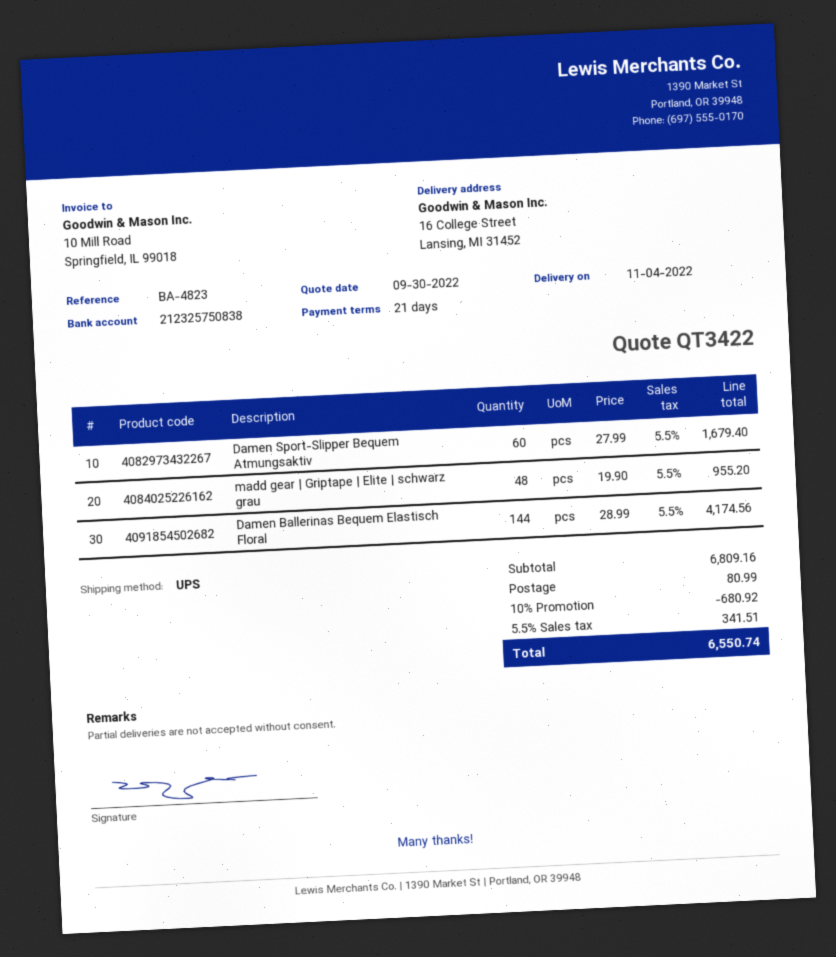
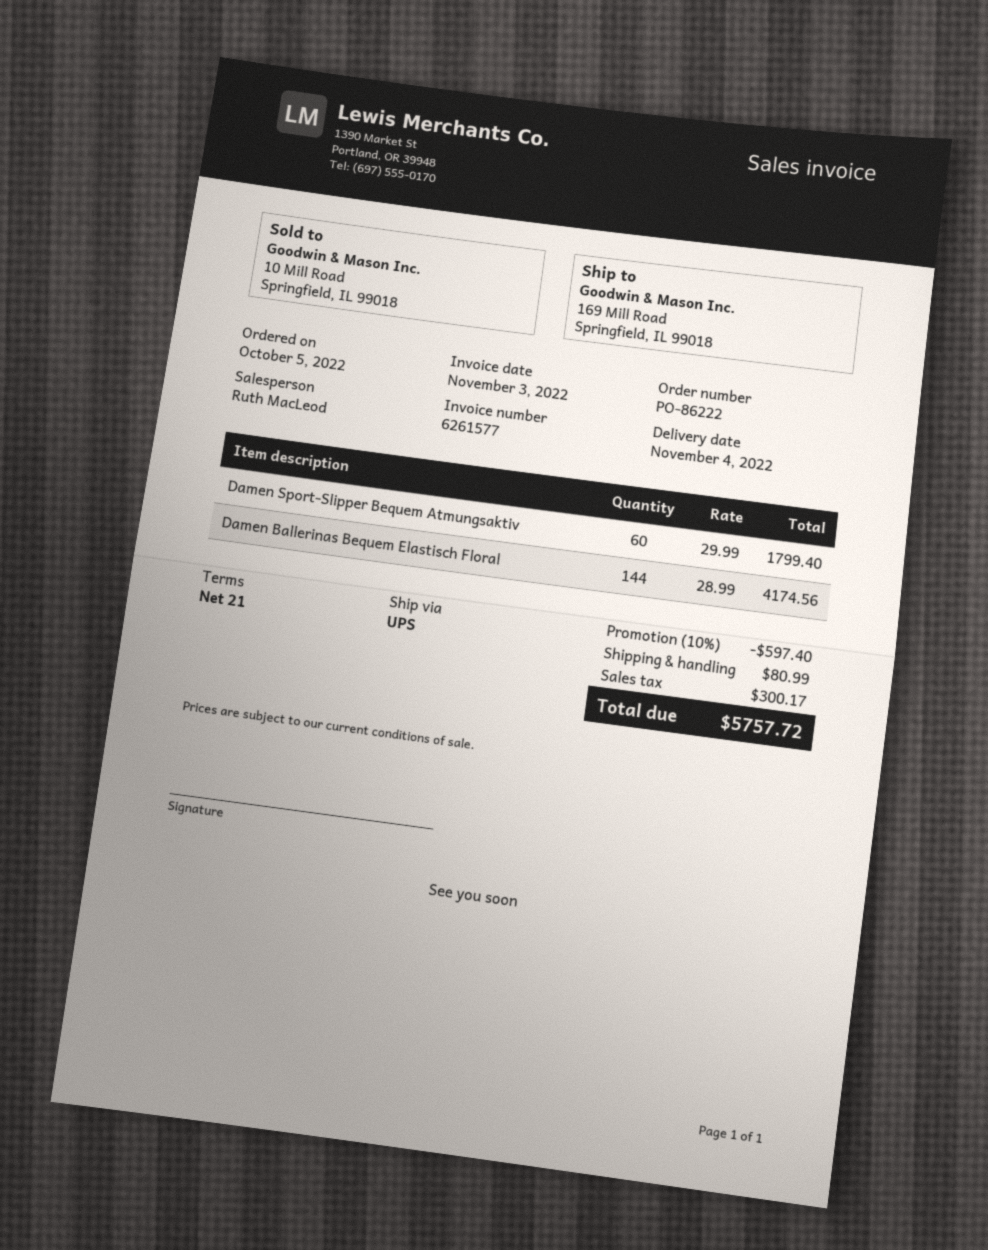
ship to: 16 College Street, Lansing, MI 31452 -> 169 Mill Road, Springfield, IL 99018
Damen Sport-Slipper Bequem Atmungsaktiv: 60 x 27.99 = 1679.40 -> 60 x 29.99 = 1799.40
madd gear | Griptape | Elite | schwarz grau: 48 x 19.90 = 955.20 -> none
discount: 10% = 680.92 -> 10% = 597.40
tax: 341.51 -> 300.17
total: 6550.74 -> 5757.72

